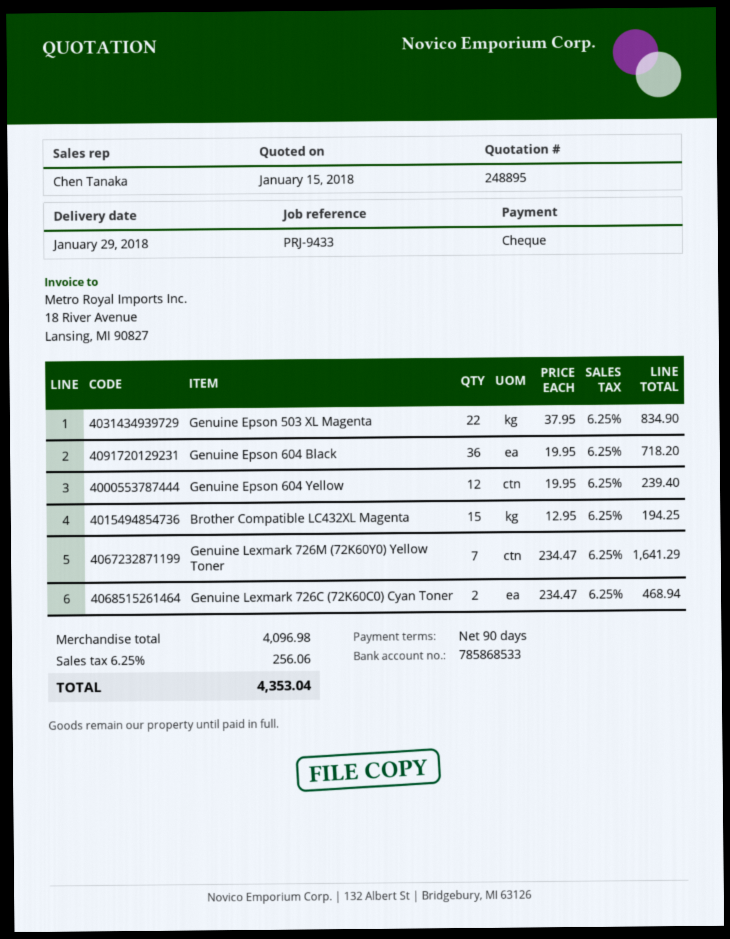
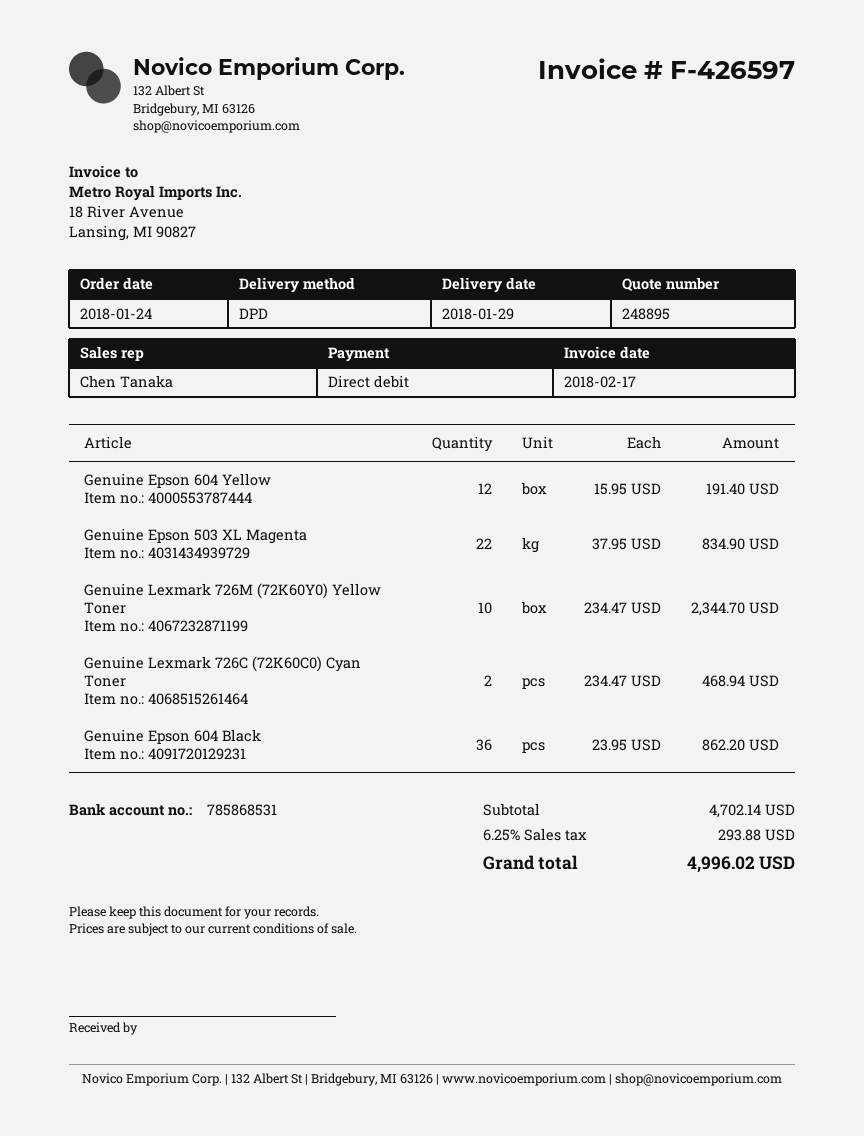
payment method: cheque -> direct debit
bank account: 785868533 -> 785868531
Genuine Epson 604 Black: 36 x 19.95 = 718.20 -> 36 x 23.95 = 862.20
Genuine Epson 604 Yellow: 12 x 19.95 = 239.40 -> 12 x 15.95 = 191.40
Brother Compatible LC432XL Magenta: 15 x 12.95 = 194.25 -> none
Genuine Lexmark 726M (72K60Y0) Yellow Toner: 7 x 234.47 = 1641.29 -> 10 x 234.47 = 2344.70
subtotal: 4096.98 -> 4702.14
tax: 6.25% = 256.06 -> 6.25% = 293.88
total: 4353.04 -> 4996.02

